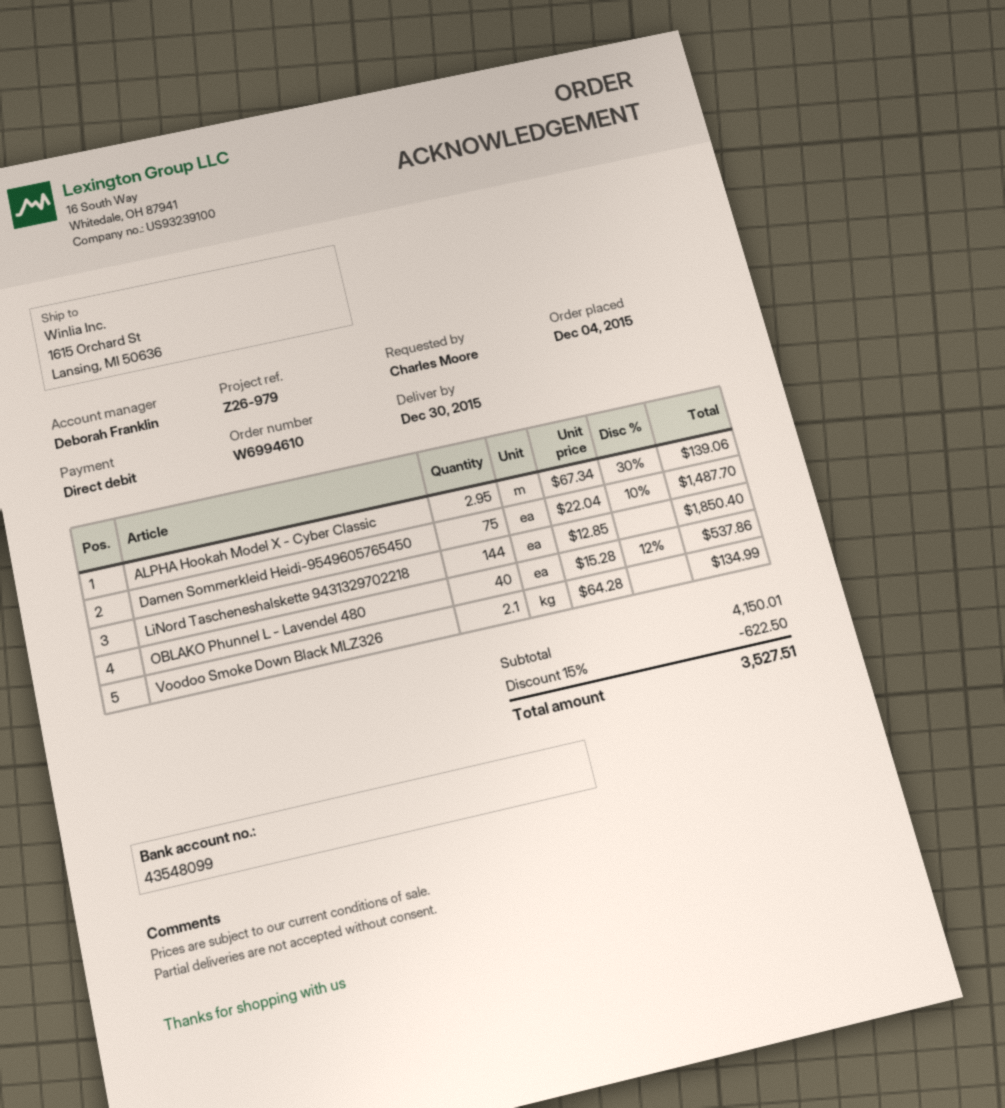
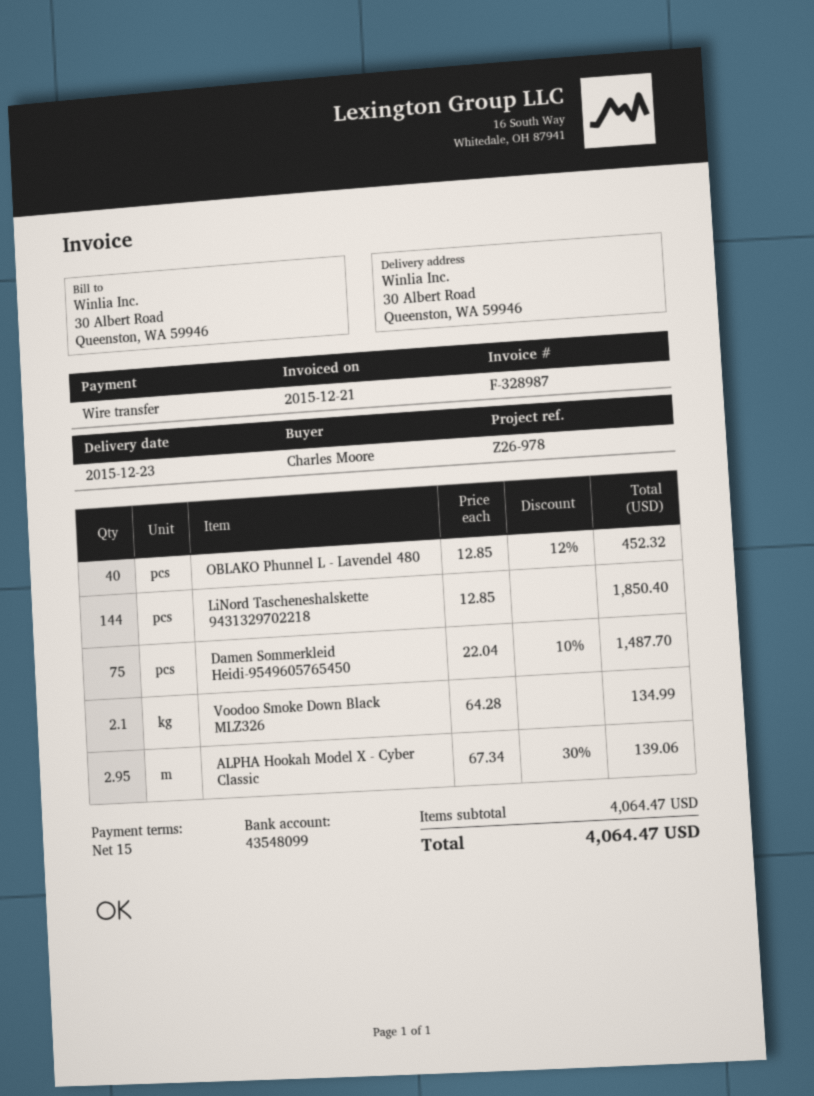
delivery date: 2015-12-30 -> 2015-12-23
reference: Z26-979 -> Z26-978
payment method: direct debit -> bank transfer
ship to: 1615 Orchard St, Lansing, MI 50636 -> 30 Albert Road, Queenston, WA 59946
OBLAKO Phunnel L - Lavendel 480: 40 x 15.28 - 12% = 537.86 -> 40 x 12.85 - 12% = 452.32
subtotal: 4150.01 -> 4064.47
discount: 15% = 622.50 -> none
total: 3527.51 -> 4064.47

